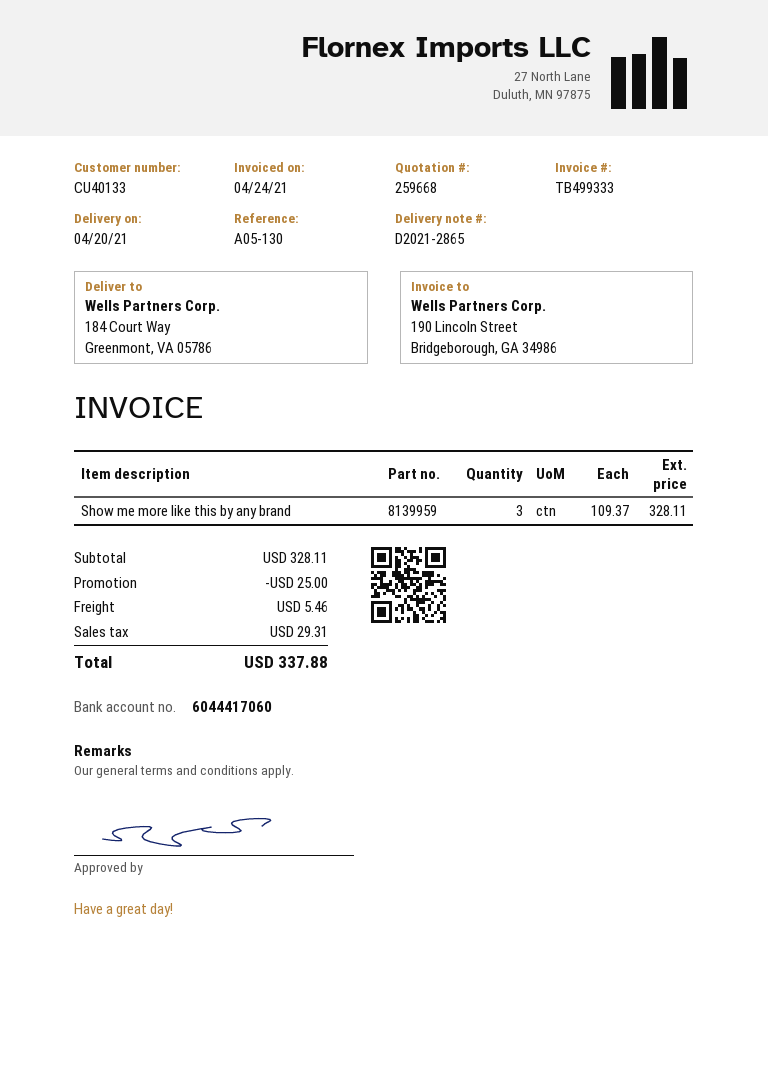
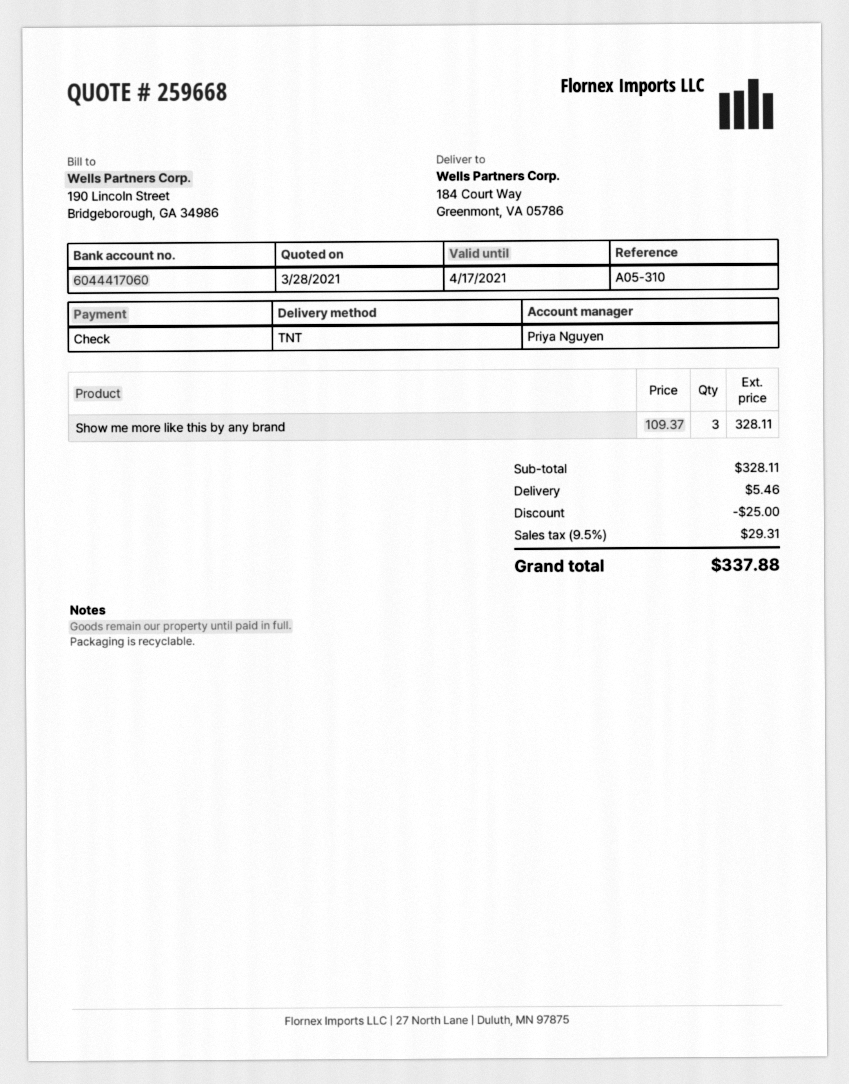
reference: A05-130 -> A05-310

